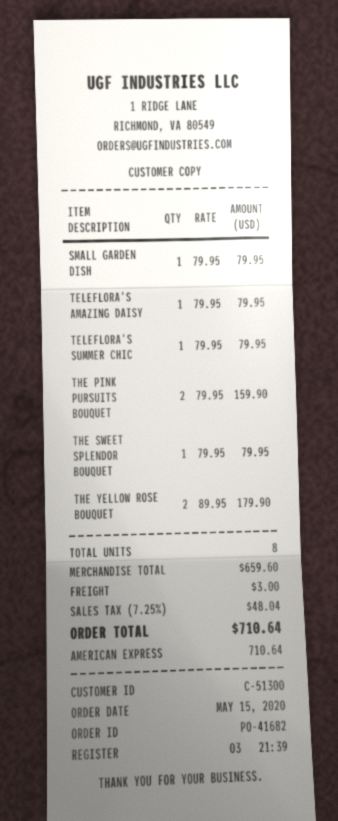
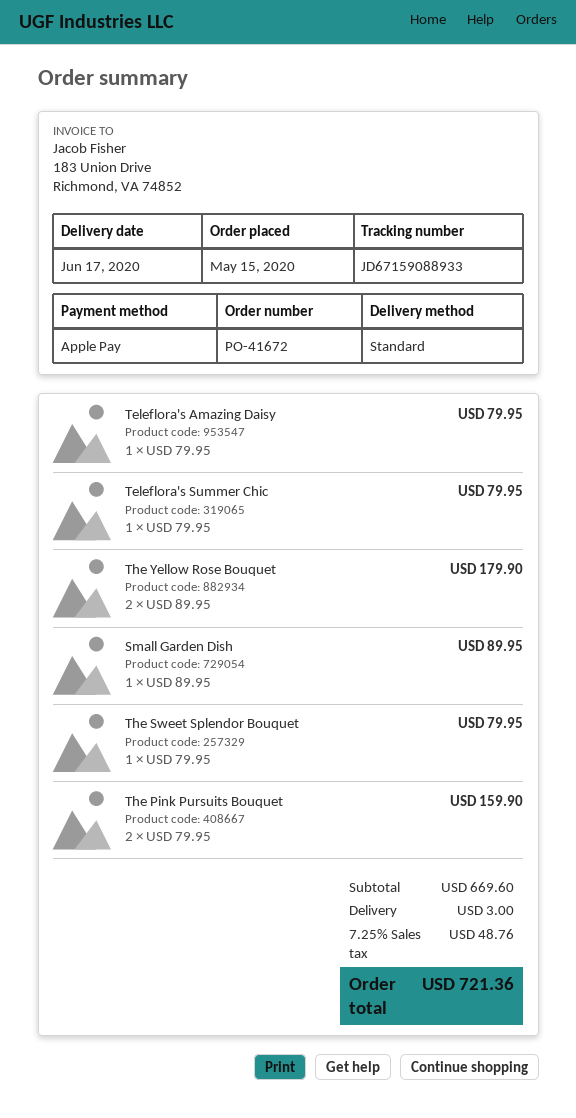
order number: PO-41682 -> PO-41672
payment method: American Express -> Apple Pay
SMALL GARDEN DISH: 1 x 79.95 = 79.95 -> 1 x 89.95 = 89.95
subtotal: 659.60 -> 669.60
tax: 7.25% = 48.04 -> 7.25% = 48.76
total: 710.64 -> 721.36

